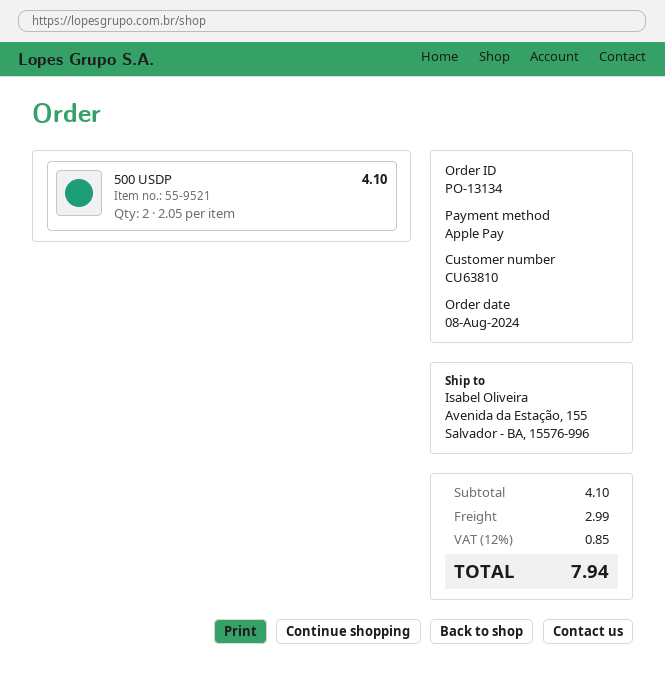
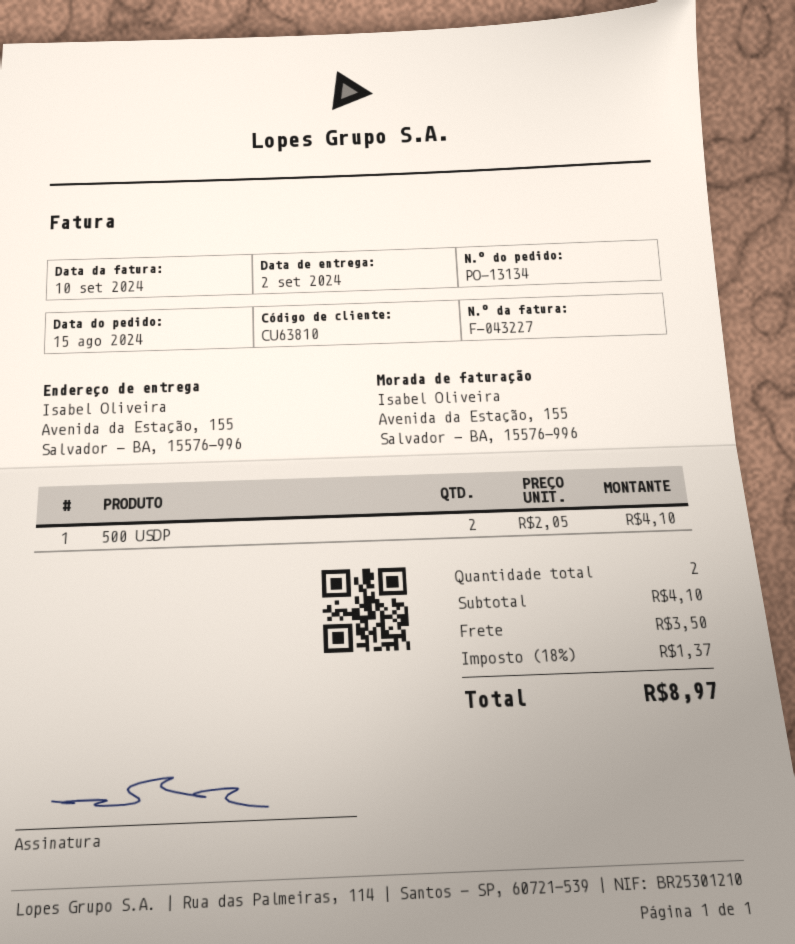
order date: 2024-08-08 -> 2024-08-15
shipping: 2.99 -> 3.50
tax: 12% = 0.85 -> 18% = 1.37
total: 7.94 -> 8.97

